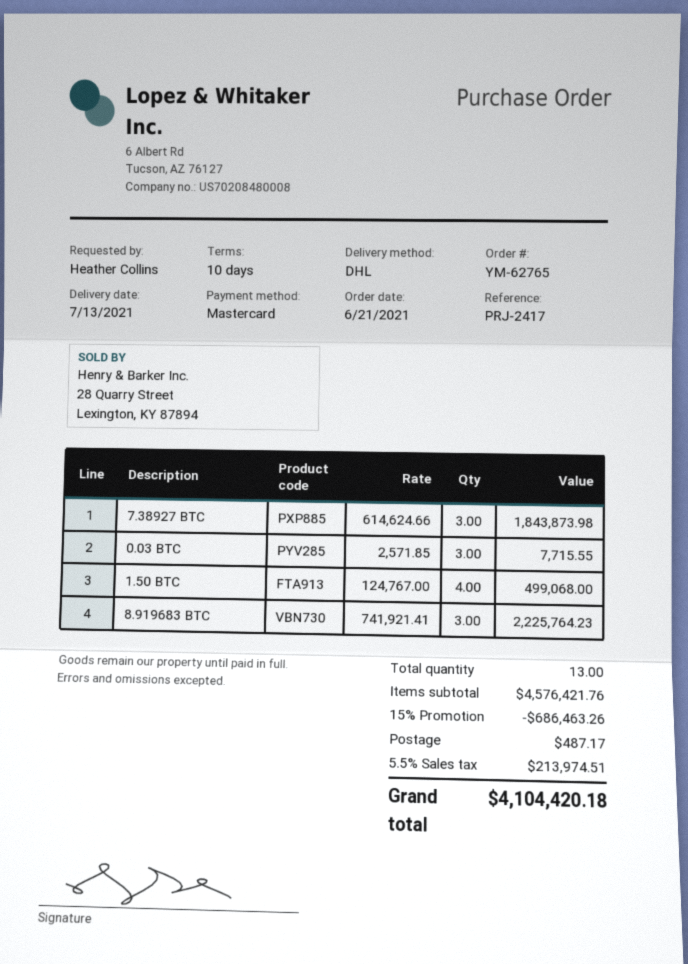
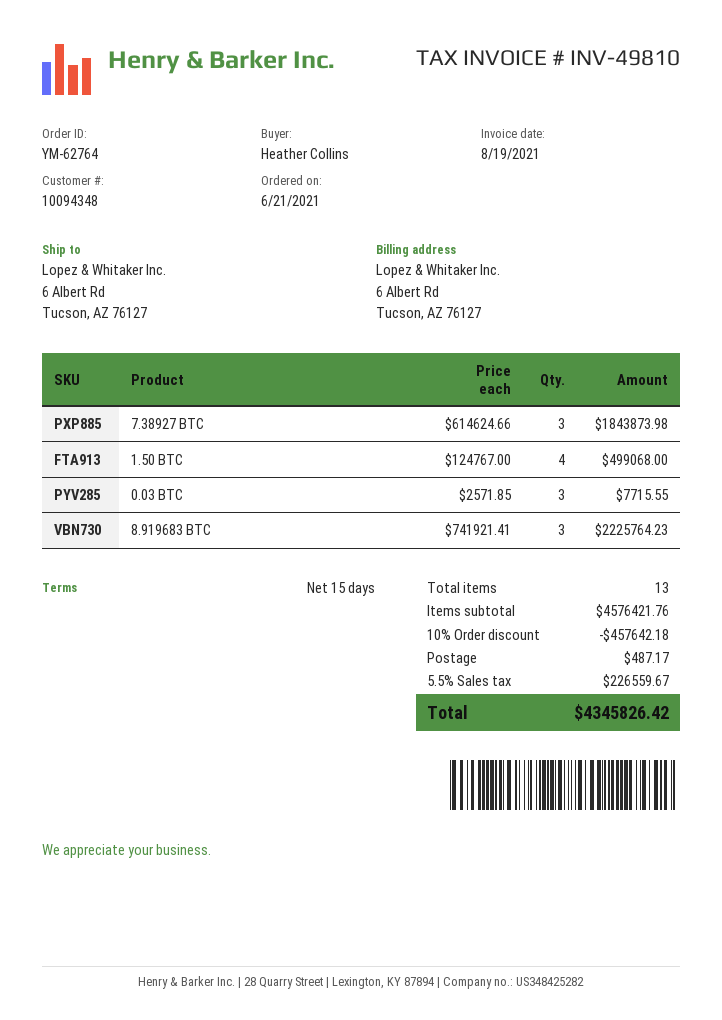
order number: YM-62765 -> YM-62764
payment terms: 10 days -> 15 days
discount: 15% = 686463.26 -> 10% = 457642.18
tax: 5.5% = 213974.51 -> 5.5% = 226559.67
total: 4104420.18 -> 4345826.42

